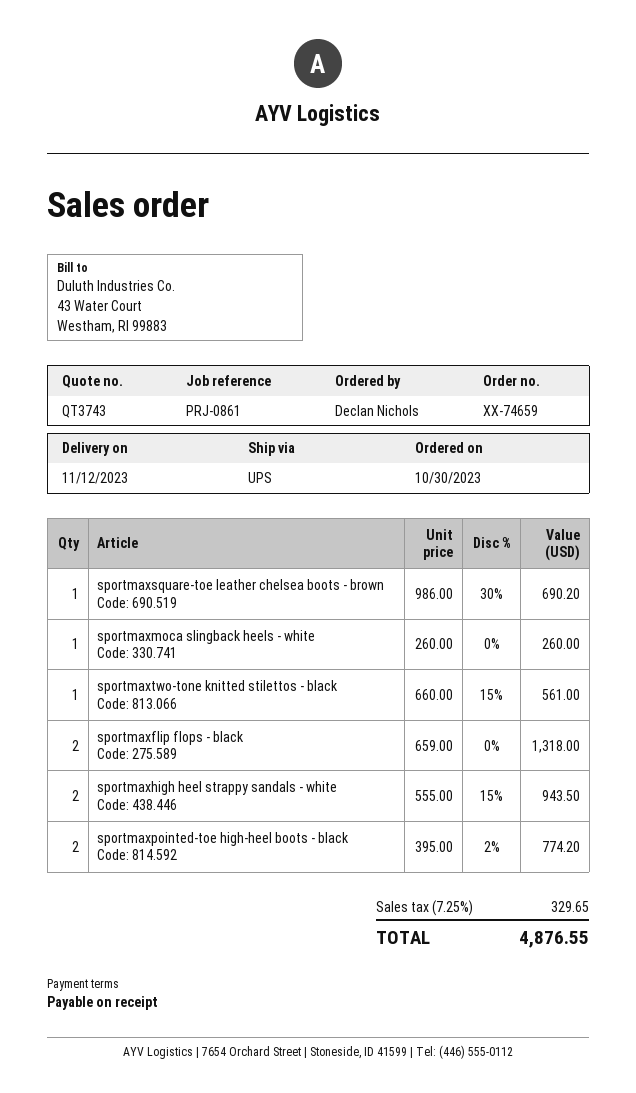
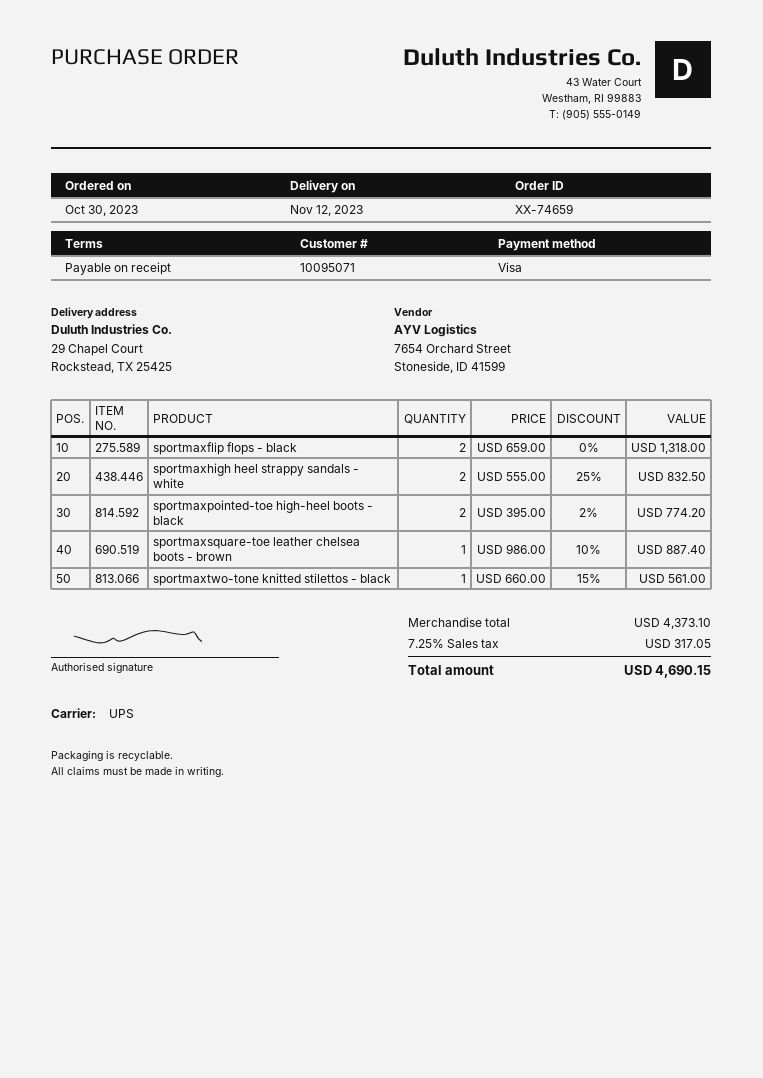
sportmaxsquare-toe leather chelsea boots - brown: 1 x 986.00 - 30% = 690.20 -> 1 x 986.00 - 10% = 887.40
sportmaxmoca slingback heels - white: 1 x 260.00 = 260.00 -> none
sportmaxhigh heel strappy sandals - white: 2 x 555.00 - 15% = 943.50 -> 2 x 555.00 - 25% = 832.50
tax: 7.25% = 329.65 -> 7.25% = 317.05
total: 4876.55 -> 4690.15

